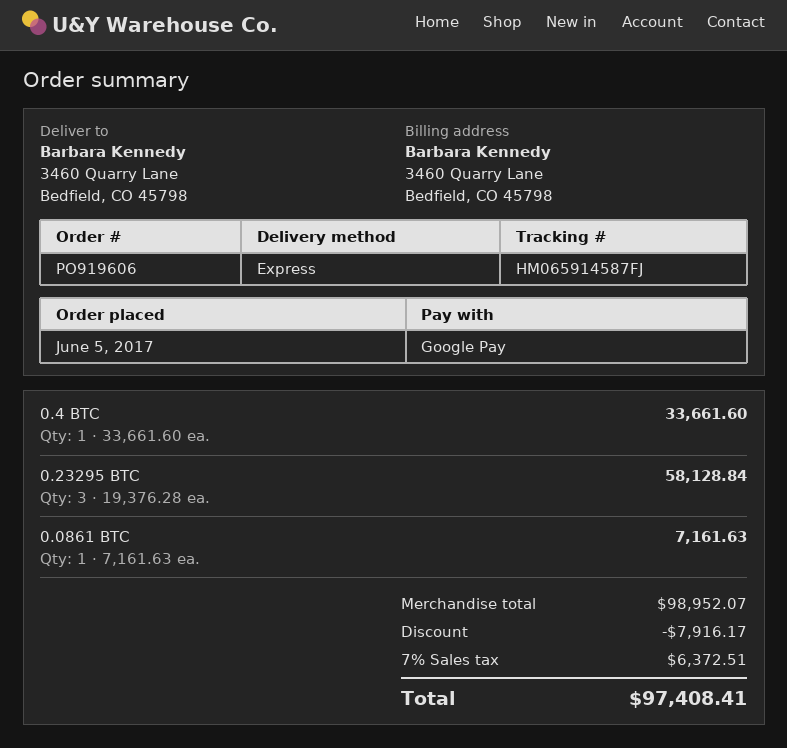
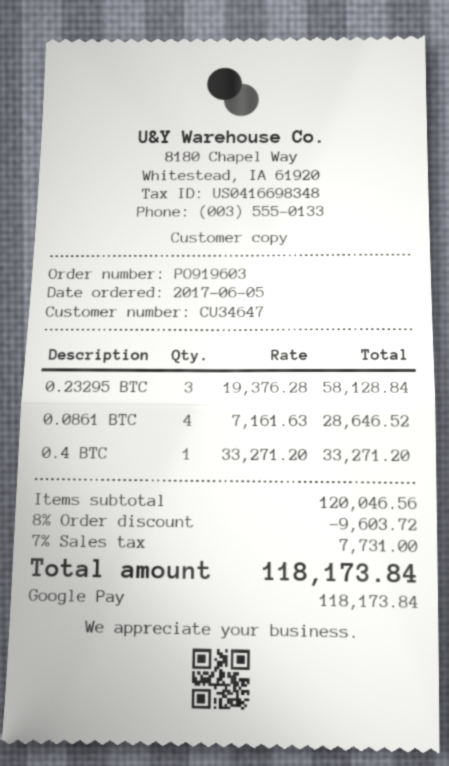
order number: PO919606 -> PO919603
0.4 BTC: 1 x 33661.60 = 33661.60 -> 1 x 33271.20 = 33271.20
0.0861 BTC: 1 x 7161.63 = 7161.63 -> 4 x 7161.63 = 28646.52
subtotal: 98952.07 -> 120046.56
discount: 7916.17 -> 9603.72
tax: 7% = 6372.51 -> 7% = 7731.00
total: 97408.41 -> 118173.84

